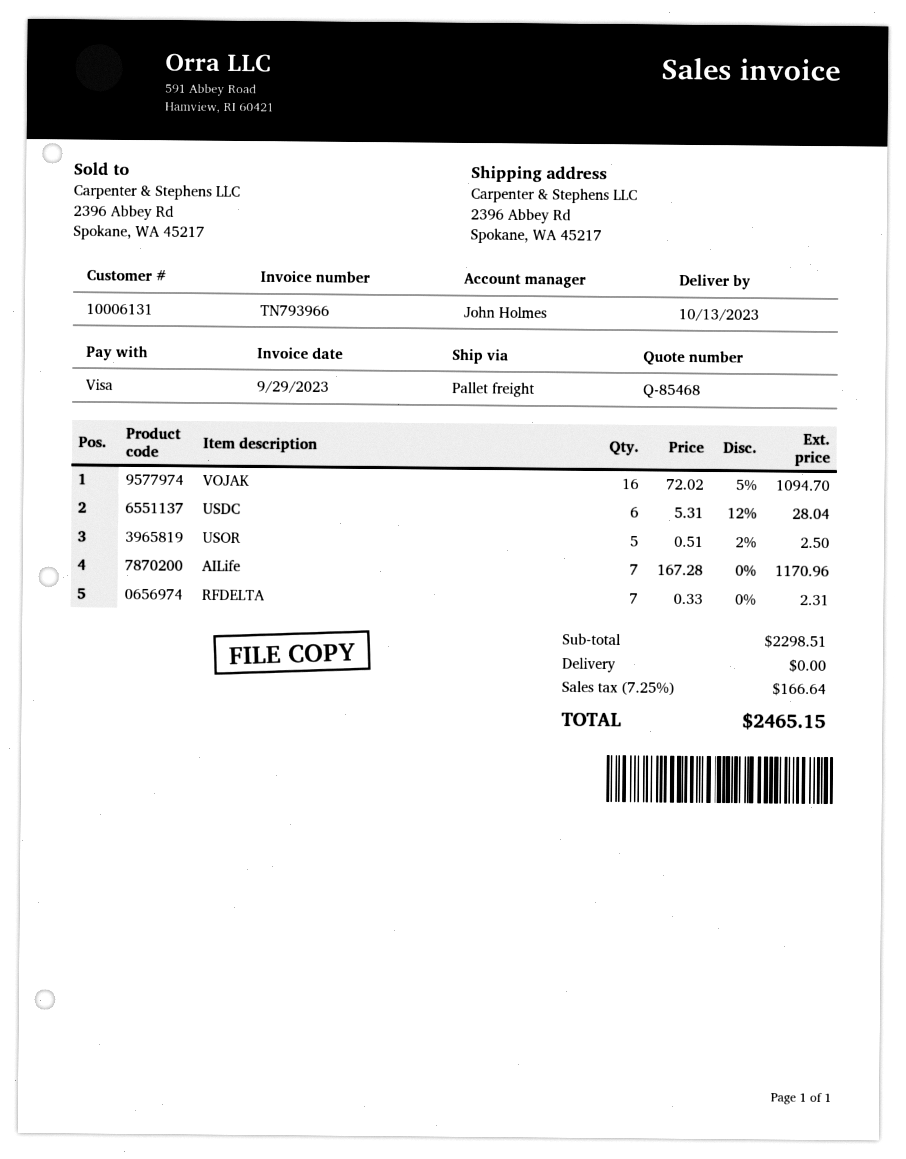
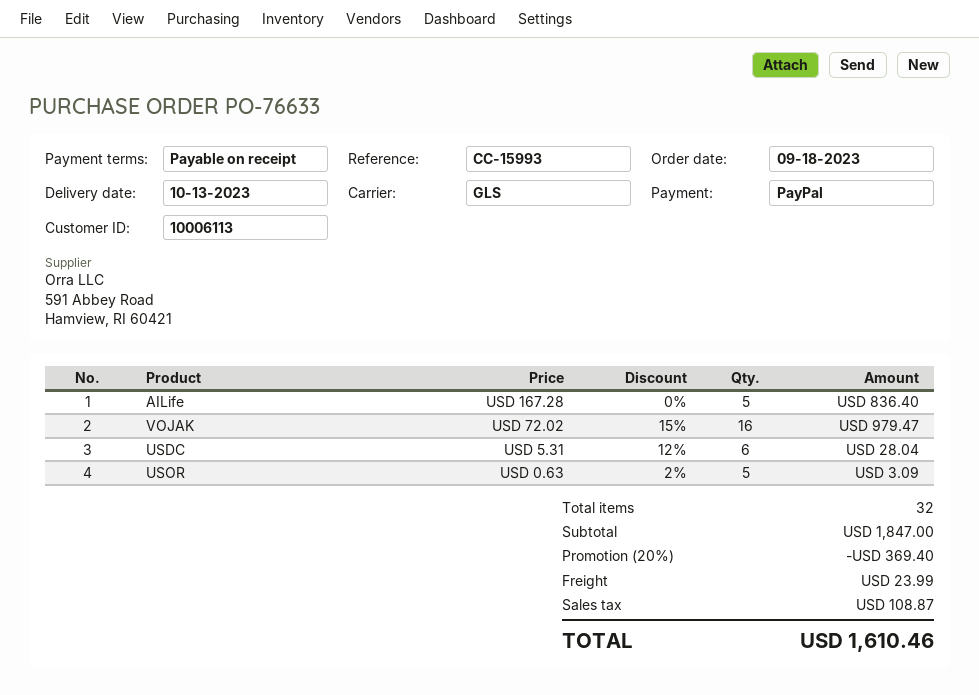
customer number: 10006131 -> 10006113
payment method: Visa -> PayPal
shipping method: pallet freight -> GLS
VOJAK: 16 x 72.02 - 5% = 1094.70 -> 16 x 72.02 - 15% = 979.47
USOR: 5 x 0.51 - 2% = 2.50 -> 5 x 0.63 - 2% = 3.09
AILife: 7 x 167.28 = 1170.96 -> 5 x 167.28 = 836.40
RFDELTA: 7 x 0.33 = 2.31 -> none
subtotal: 2298.51 -> 1847.00
discount: none -> 20% = 369.40
shipping: 0.00 -> 23.99
tax: 166.64 -> 108.87
total: 2465.15 -> 1610.46

